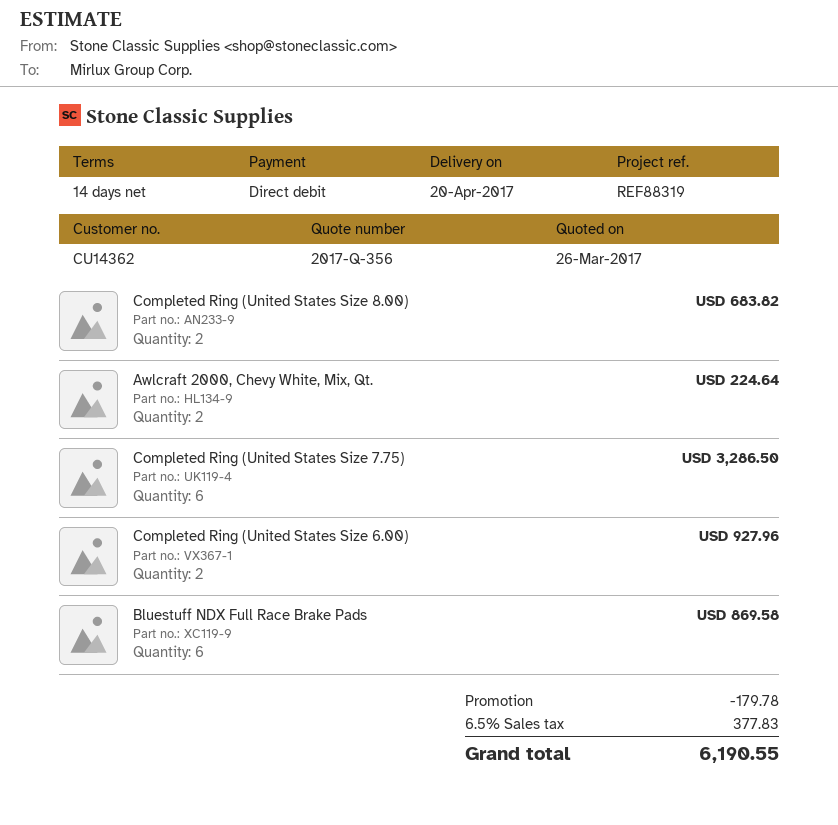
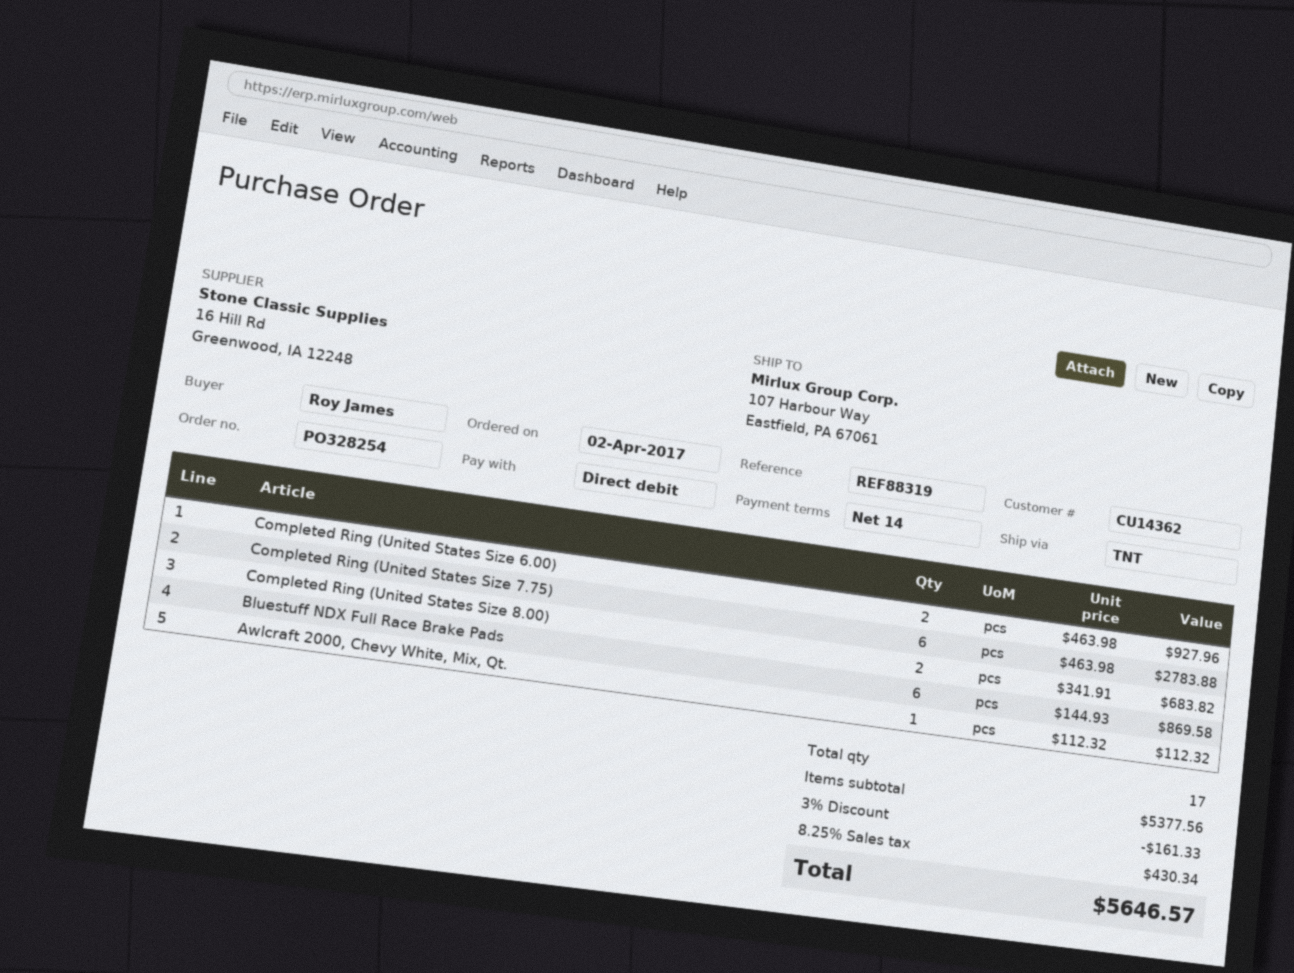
Awlcraft 2000, Chevy White, Mix, Qt.: 2 for 224.64 -> 1 for 112.32
Completed Ring (United States Size 7.75): 6 for 3286.50 -> 6 for 2783.88
discount: 179.78 -> 161.33
tax: 6.5% = 377.83 -> 8.25% = 430.34
total: 6190.55 -> 5646.57

